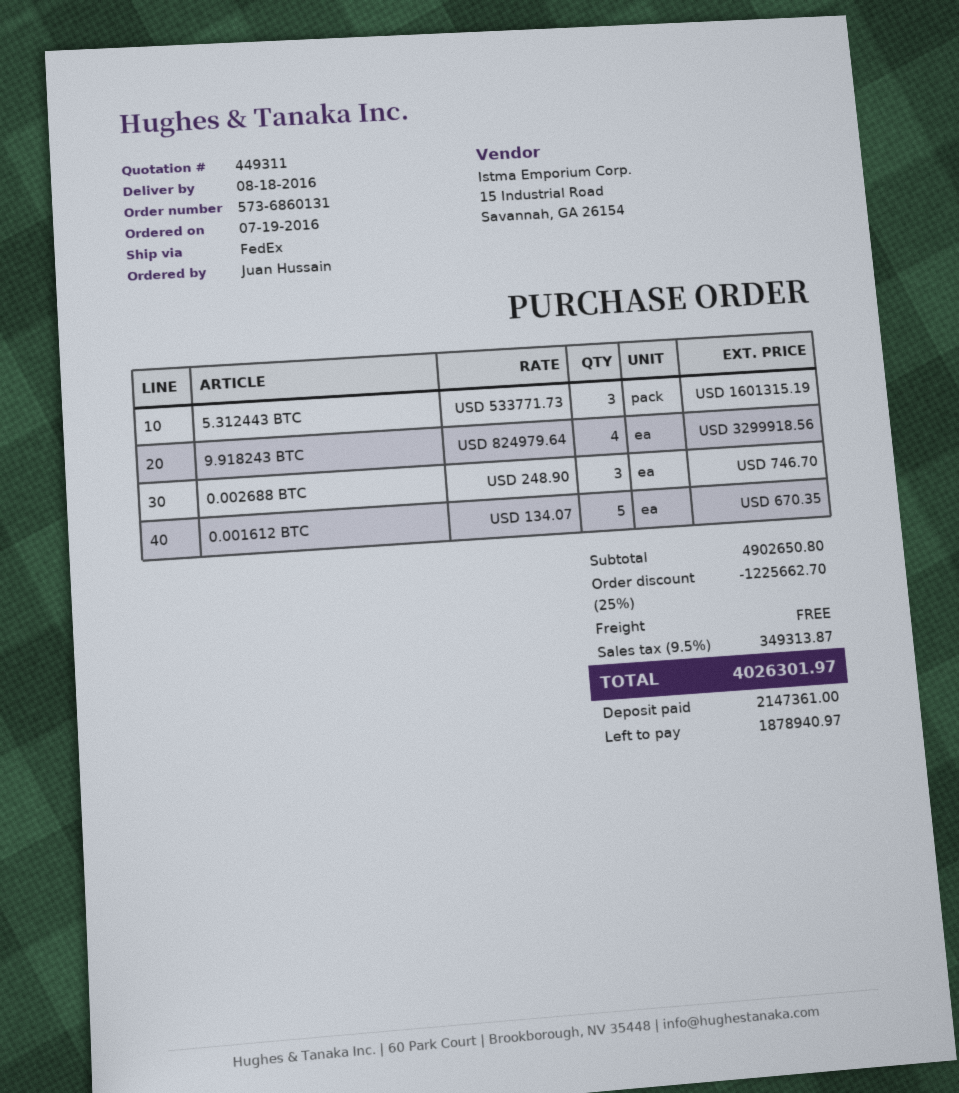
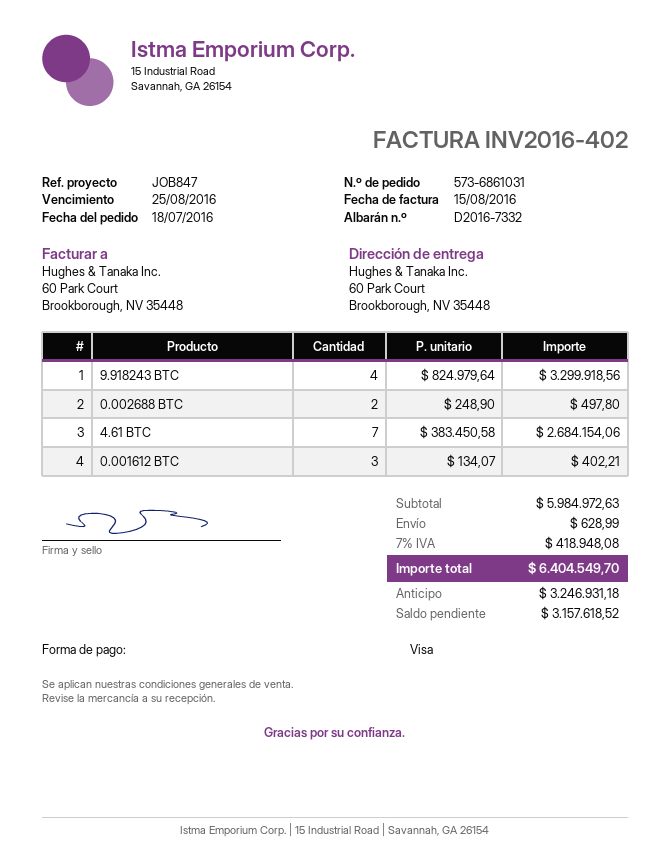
order number: 573-6860131 -> 573-6861031
order date: 2016-07-19 -> 2016-07-18
5.312443 BTC: 3 x 533771.73 = 1601315.19 -> none
0.002688 BTC: 3 x 248.90 = 746.70 -> 2 x 248.90 = 497.80
0.001612 BTC: 5 x 134.07 = 670.35 -> 3 x 134.07 = 402.21
4.61 BTC: none -> 7 x 383450.58 = 2684154.06
subtotal: 4902650.80 -> 5984972.63
discount: 25% = 1225662.70 -> none
shipping: 0.00 -> 628.99
tax: 9.5% = 349313.87 -> 7% = 418948.08
total: 4026301.97 -> 6404549.70
deposit: 2147361.00 -> 3246931.18
balance: 1878940.97 -> 3157618.52

